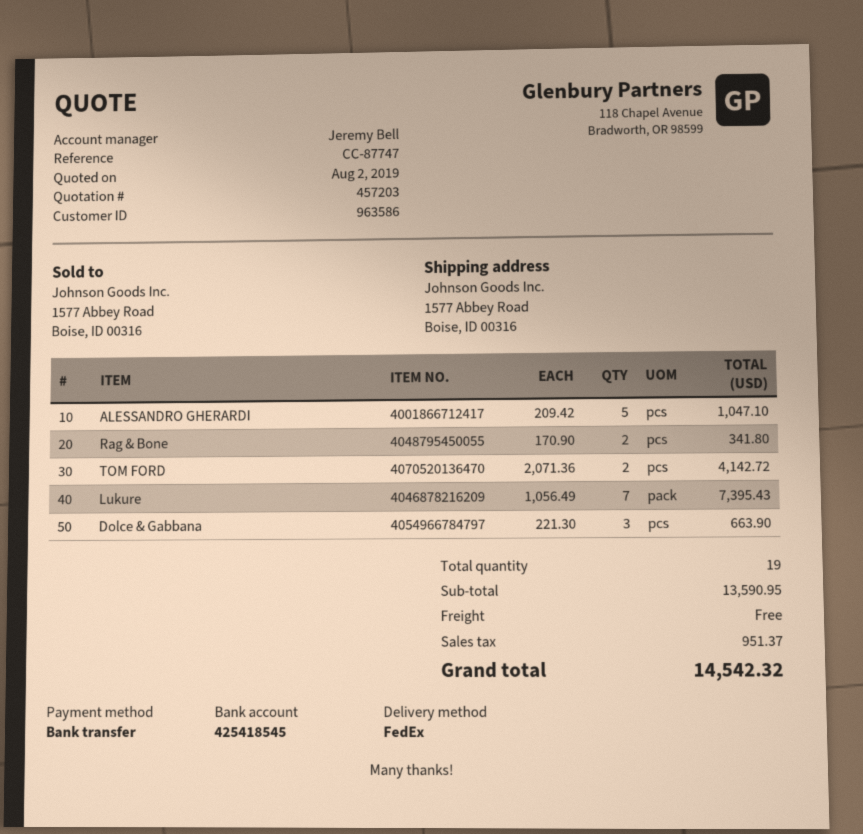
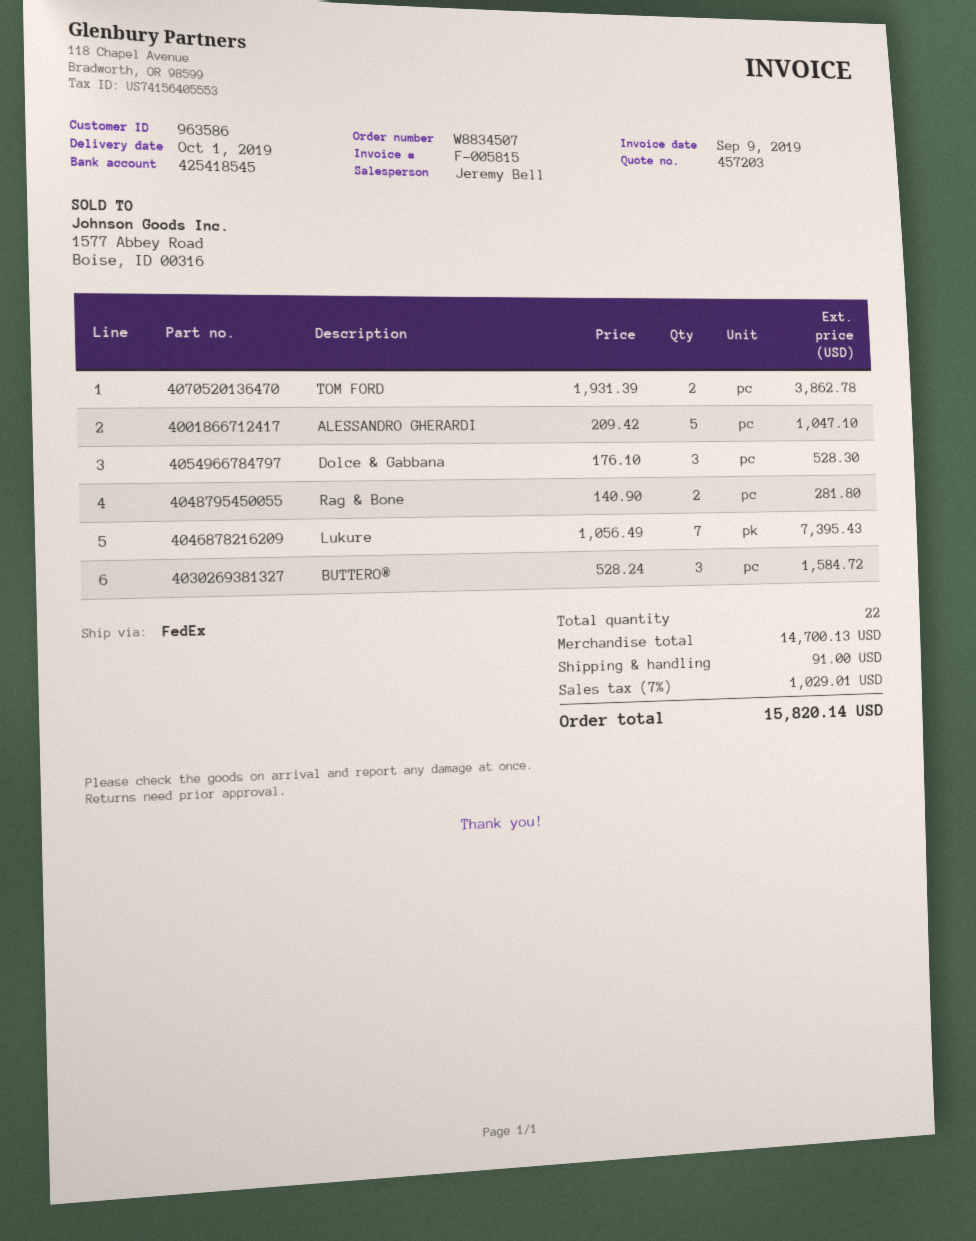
Rag & Bone: 2 x 170.90 = 341.80 -> 2 x 140.90 = 281.80
TOM FORD: 2 x 2071.36 = 4142.72 -> 2 x 1931.39 = 3862.78
Dolce & Gabbana: 3 x 221.30 = 663.90 -> 3 x 176.10 = 528.30
BUTTERO®: none -> 3 x 528.24 = 1584.72
total quantity: 19 -> 22
subtotal: 13590.95 -> 14700.13
shipping: 0.00 -> 91.00
tax: 951.37 -> 1029.01
total: 14542.32 -> 15820.14

